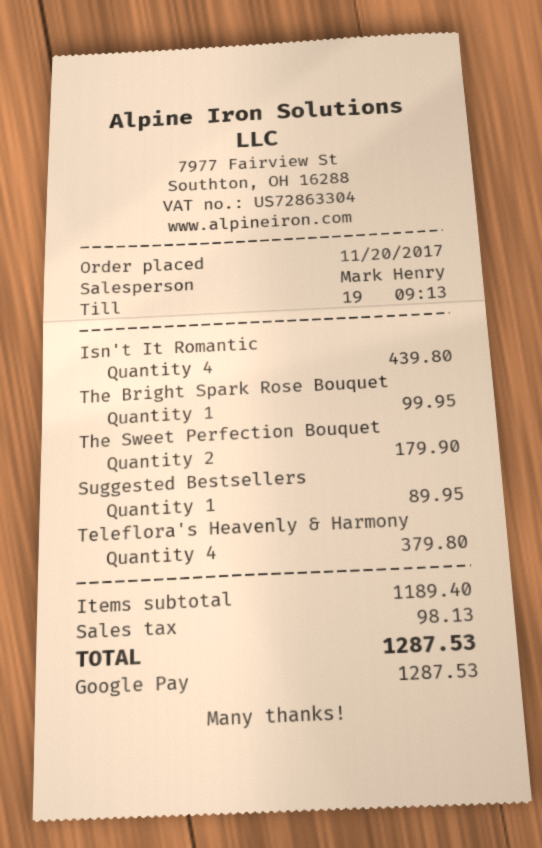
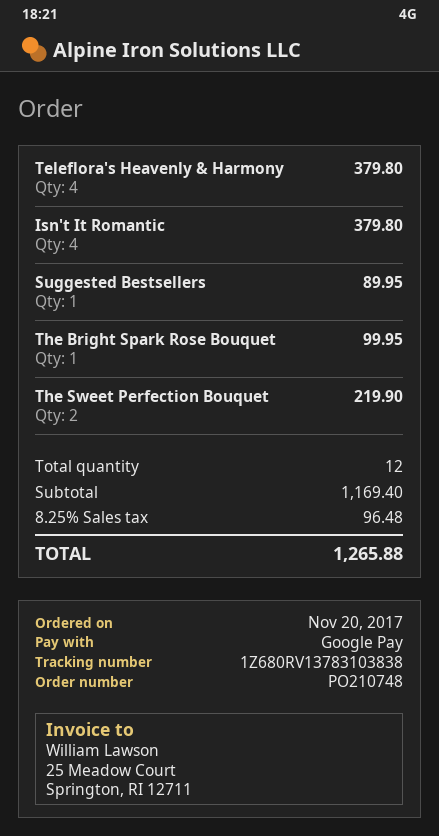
Isn't It Romantic: 4 for 439.80 -> 4 for 379.80
The Sweet Perfection Bouquet: 2 for 179.90 -> 2 for 219.90
subtotal: 1189.40 -> 1169.40
tax: 98.13 -> 96.48
total: 1287.53 -> 1265.88

